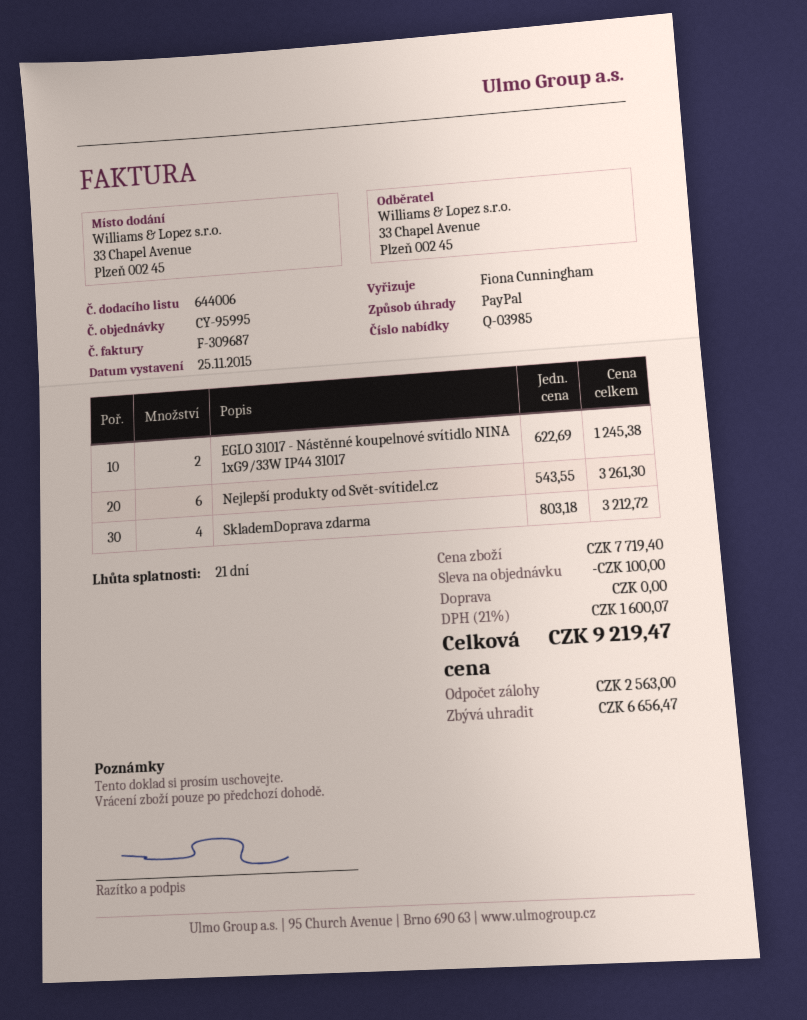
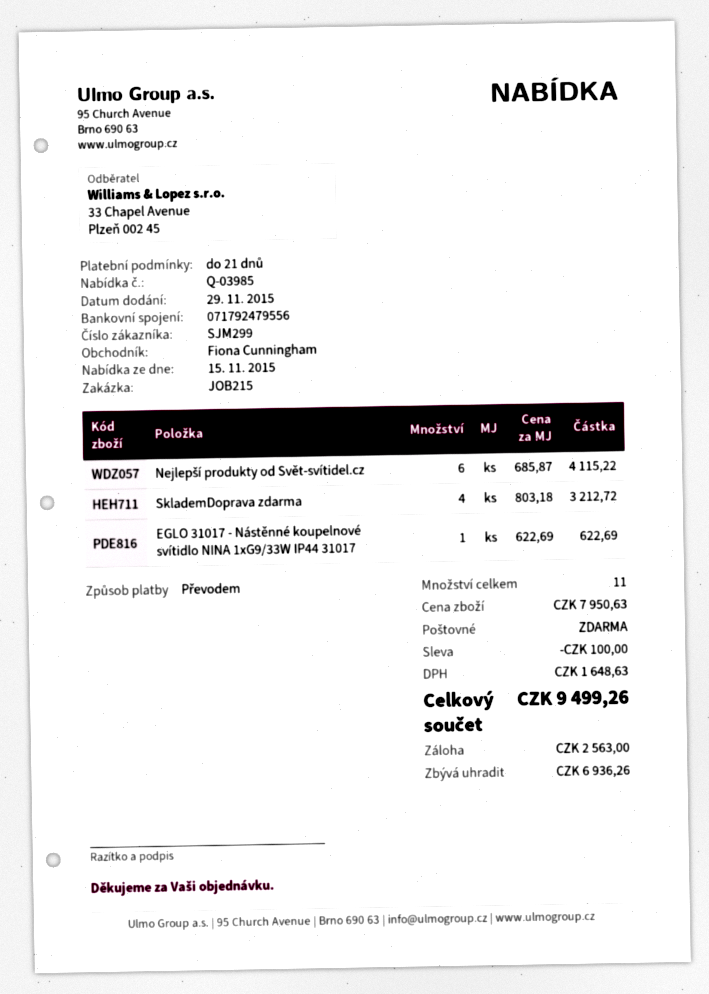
payment method: PayPal -> bank transfer
EGLO 31017 - Nástěnné koupelnové svítidlo NINA 1xG9/33W IP44 31017: 2 x 622.69 = 1245.38 -> 1 x 622.69 = 622.69
Nejlepší produkty od Svět-svítidel.cz: 6 x 543.55 = 3261.30 -> 6 x 685.87 = 4115.22
subtotal: 7719.40 -> 7950.63
tax: 1600.07 -> 1648.63
total: 9219.47 -> 9499.26
balance: 6656.47 -> 6936.26

